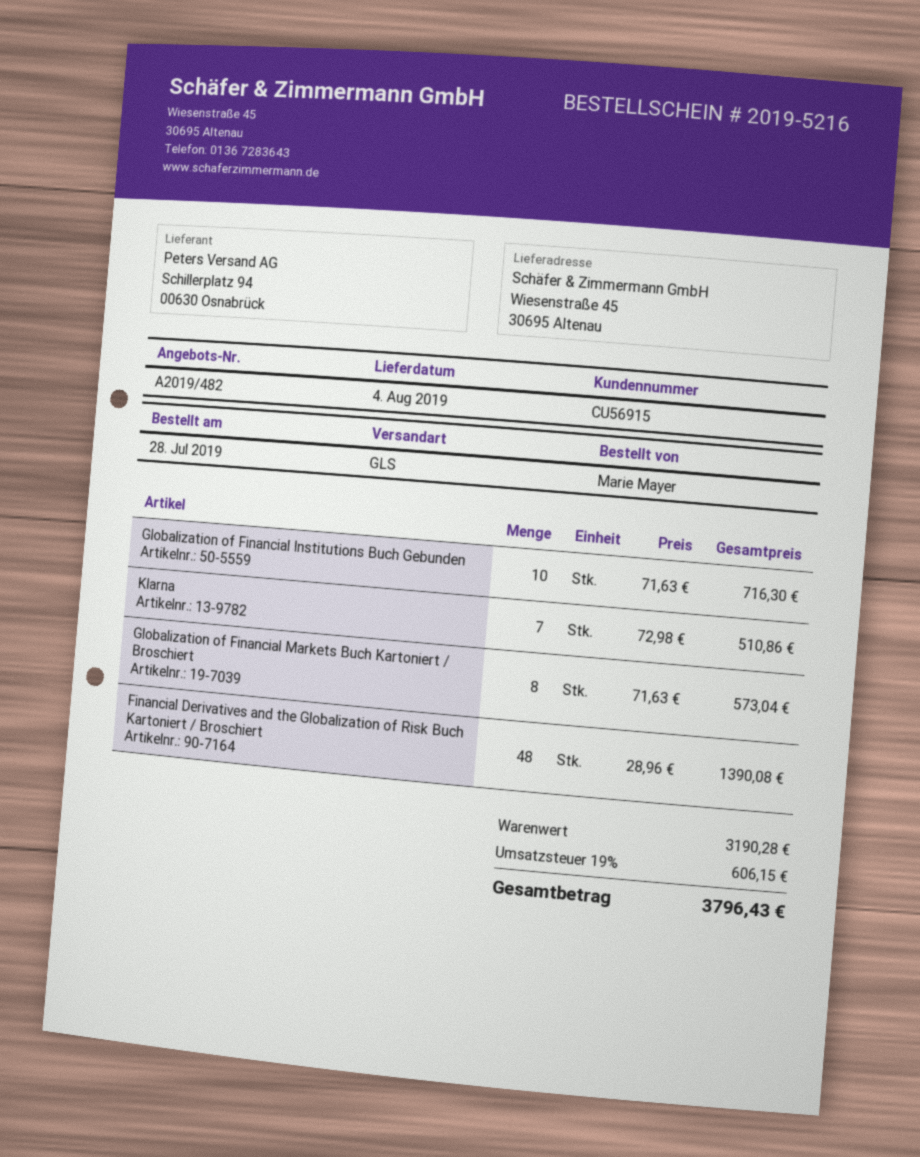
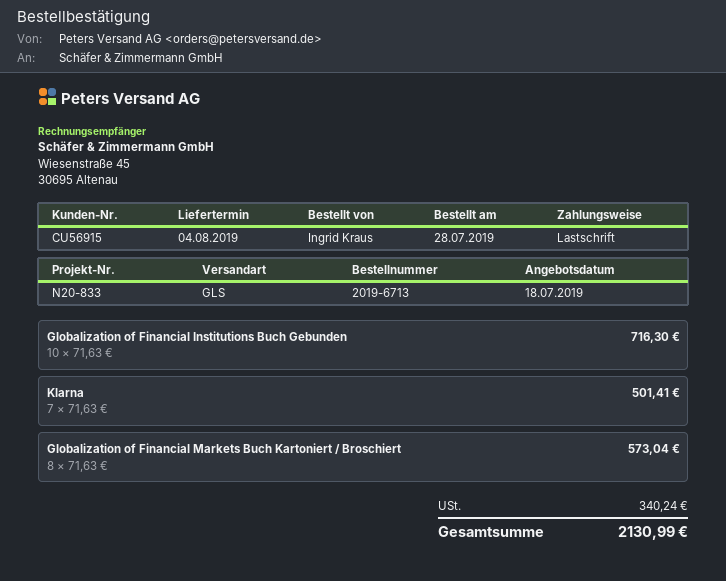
order number: 2019-5216 -> 2019-6713
ordered by: Marie Mayer -> Ingrid Kraus
Klarna: 7 x 72.98 = 510.86 -> 7 x 71.63 = 501.41
Financial Derivatives and the Globalization of Risk Buch Kartoniert / Broschiert: 48 x 28.96 = 1390.08 -> none
tax: 606.15 -> 340.24
total: 3796.43 -> 2130.99

